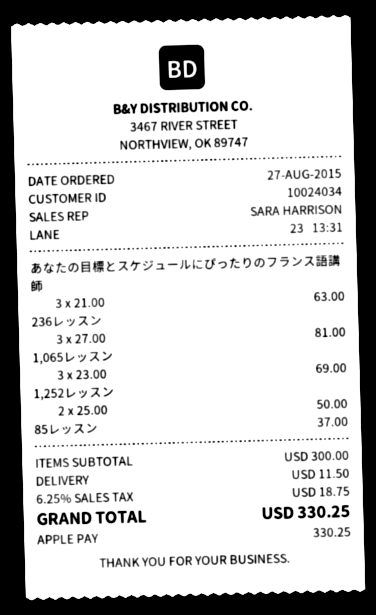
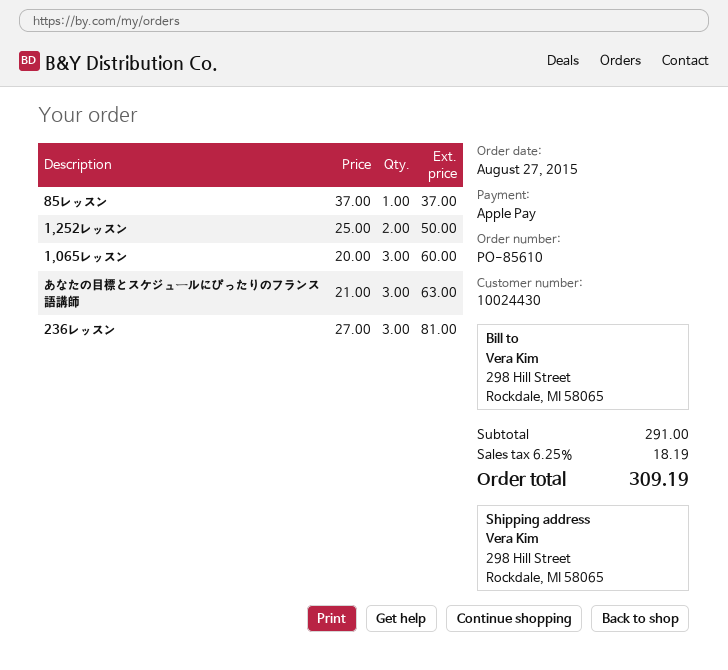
customer number: 10024034 -> 10024430
1,065レッスン: 3 x 23.00 = 69.00 -> 3 x 20.00 = 60.00
subtotal: 300.00 -> 291.00
shipping: 11.50 -> none
tax: 6.25% = 18.75 -> 6.25% = 18.19
total: 330.25 -> 309.19

